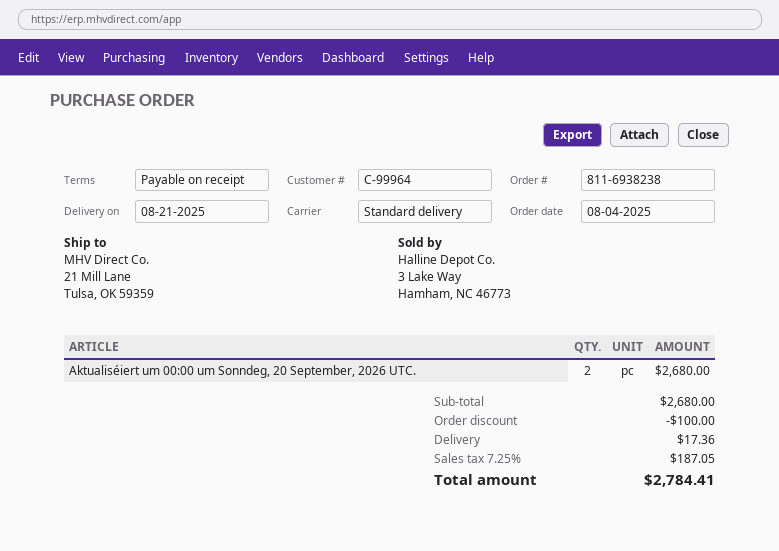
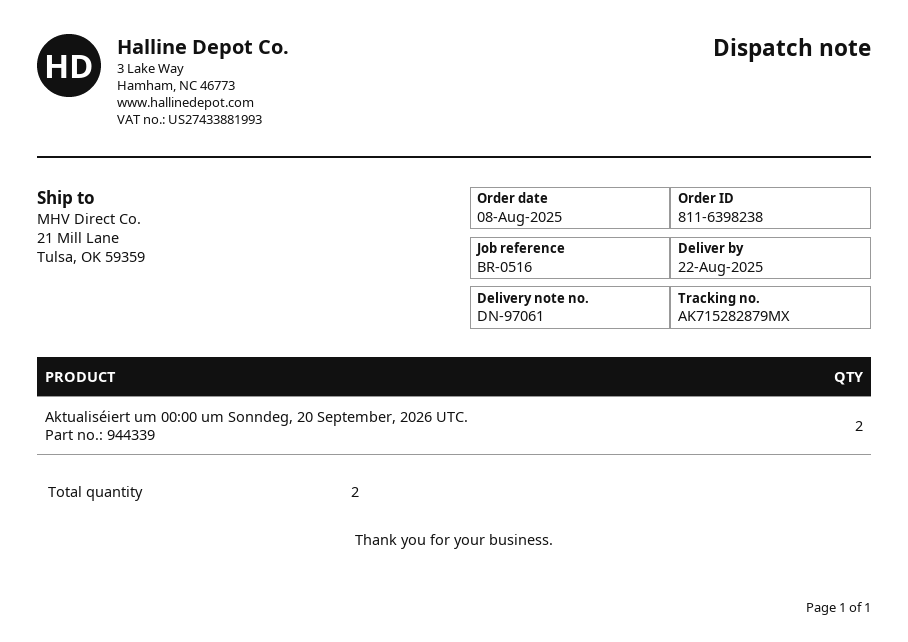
order number: 811-6938238 -> 811-6398238
order date: 2025-08-04 -> 2025-08-08
delivery date: 2025-08-21 -> 2025-08-22

